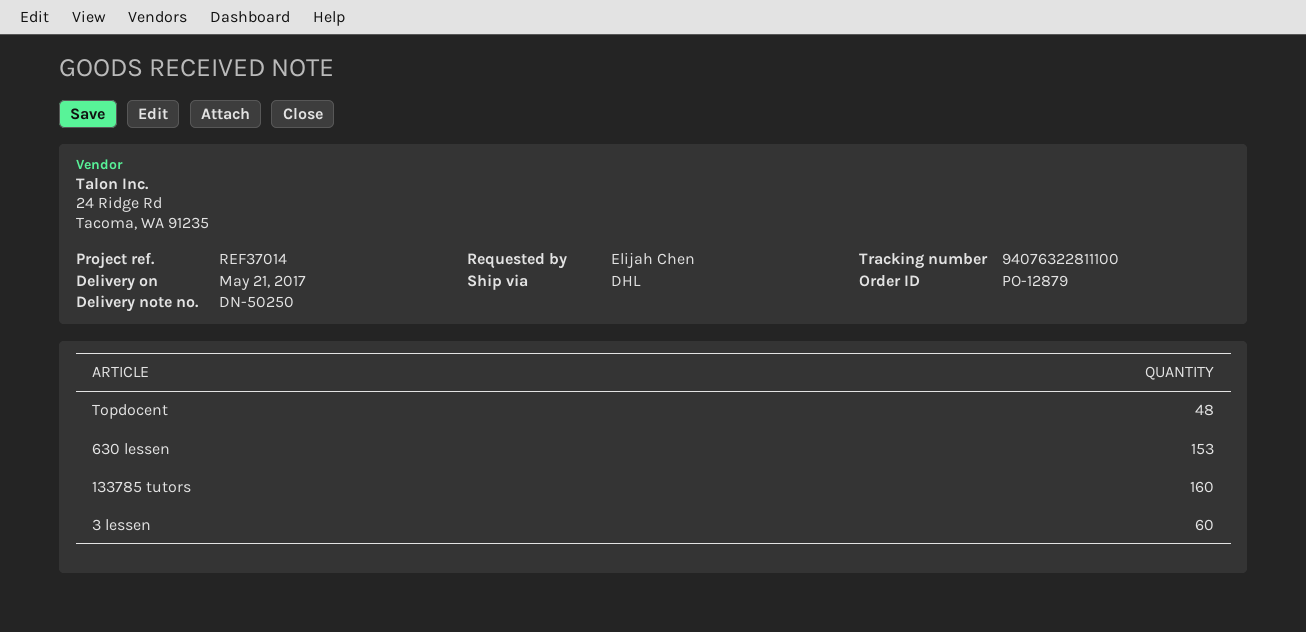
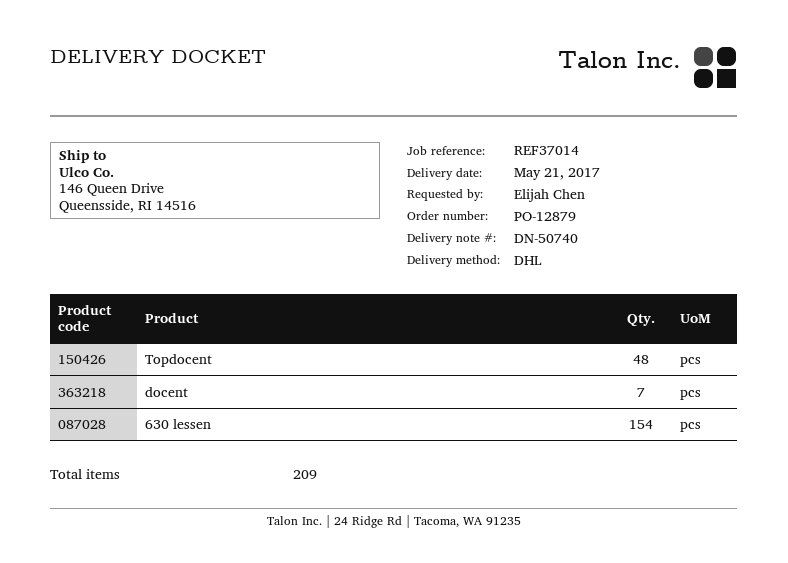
delivery note number: DN-50250 -> DN-50740
630 lessen: 153 -> 154
133785 tutors: 160 -> none
3 lessen: 60 -> none
docent: none -> 7

